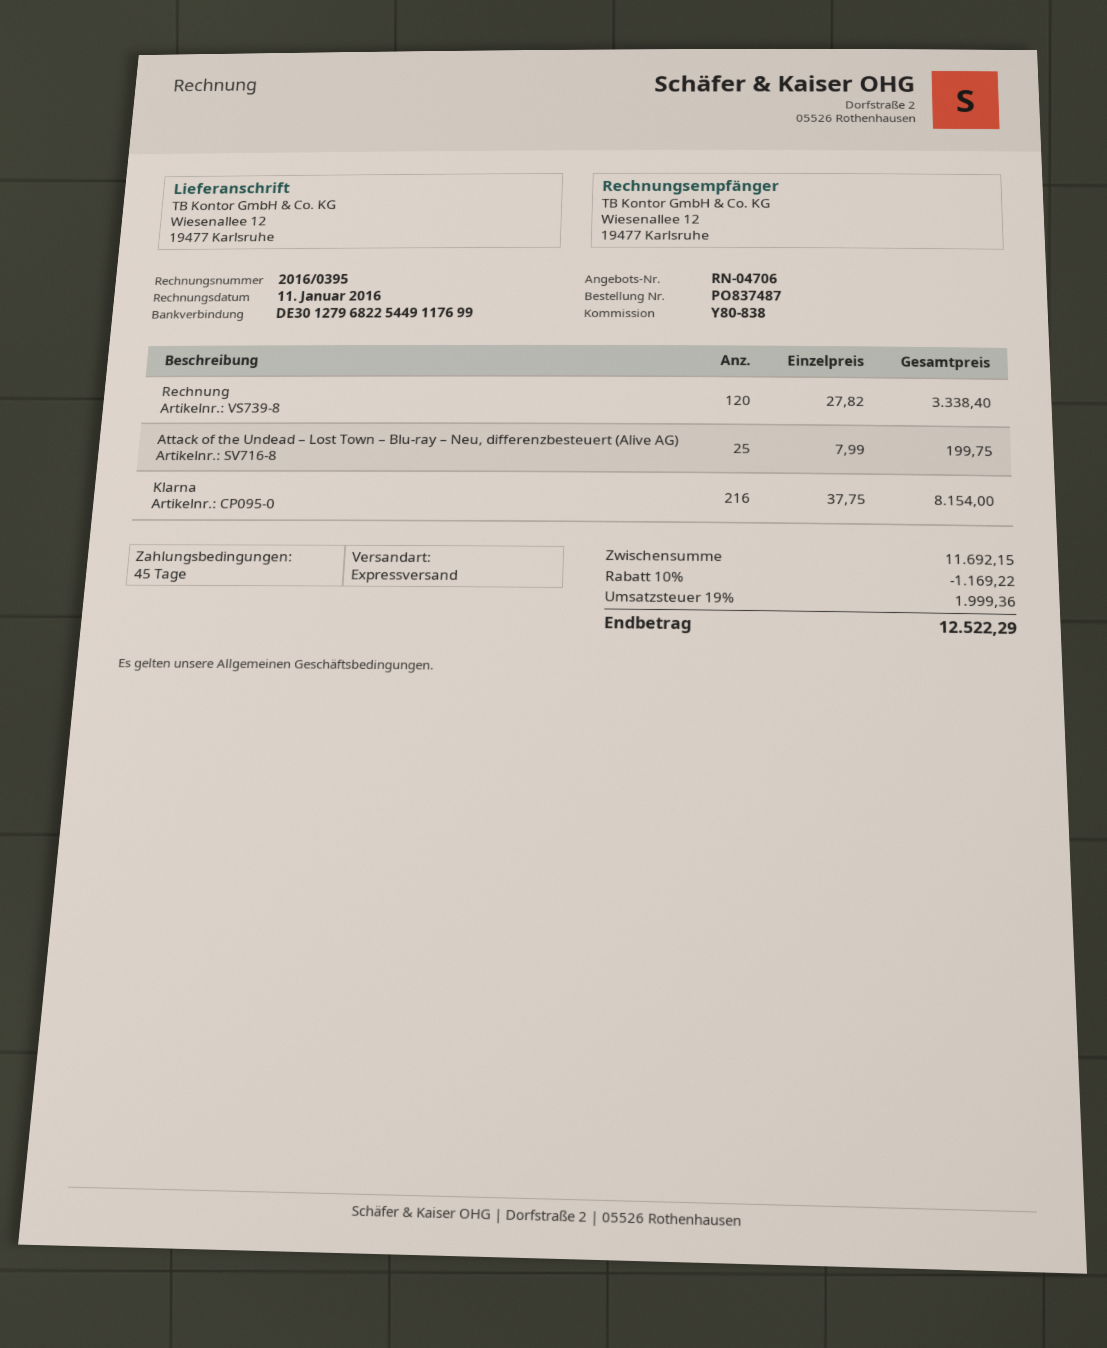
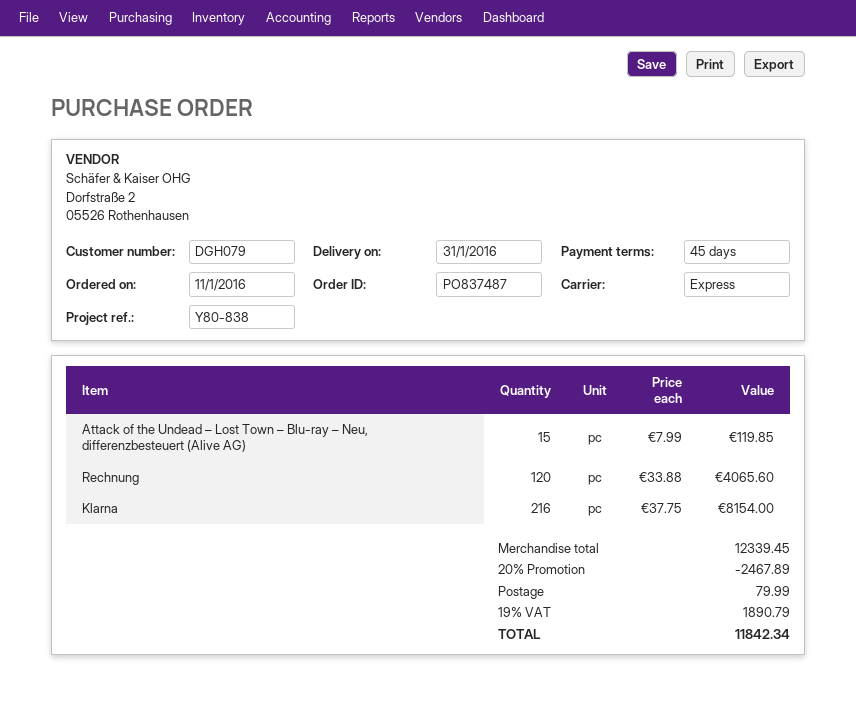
Rechnung: 120 x 27.82 = 3338.40 -> 120 x 33.88 = 4065.60
Attack of the Undead – Lost Town – Blu-ray – Neu, differenzbesteuert (Alive AG): 25 x 7.99 = 199.75 -> 15 x 7.99 = 119.85
subtotal: 11692.15 -> 12339.45
discount: 10% = 1169.22 -> 20% = 2467.89
shipping: none -> 79.99
tax: 19% = 1999.36 -> 19% = 1890.79
total: 12522.29 -> 11842.34

